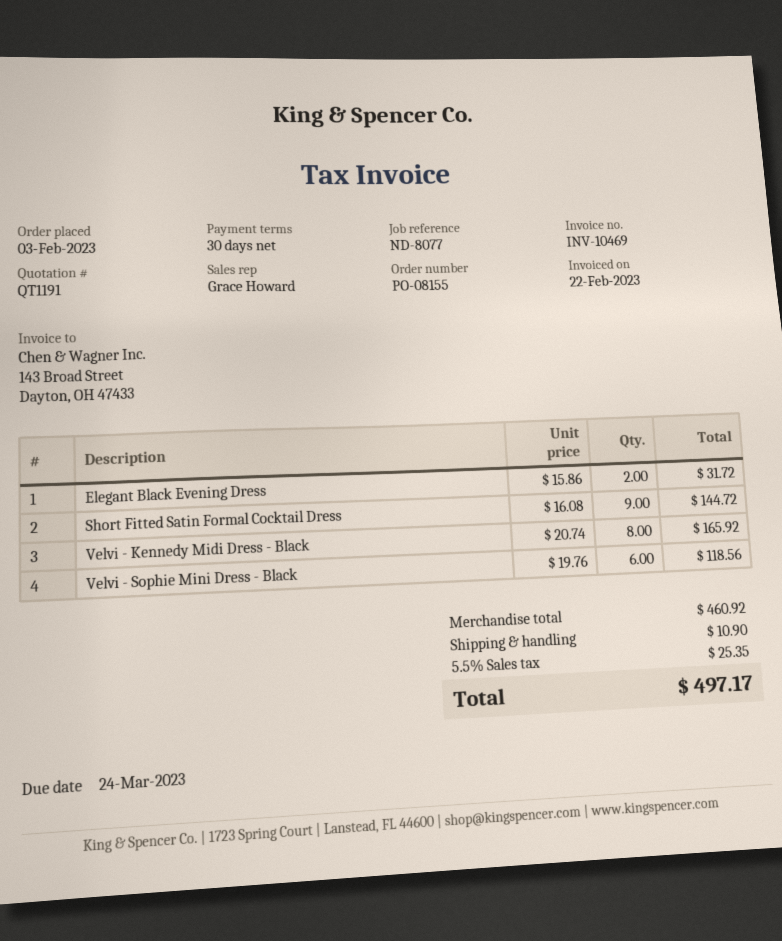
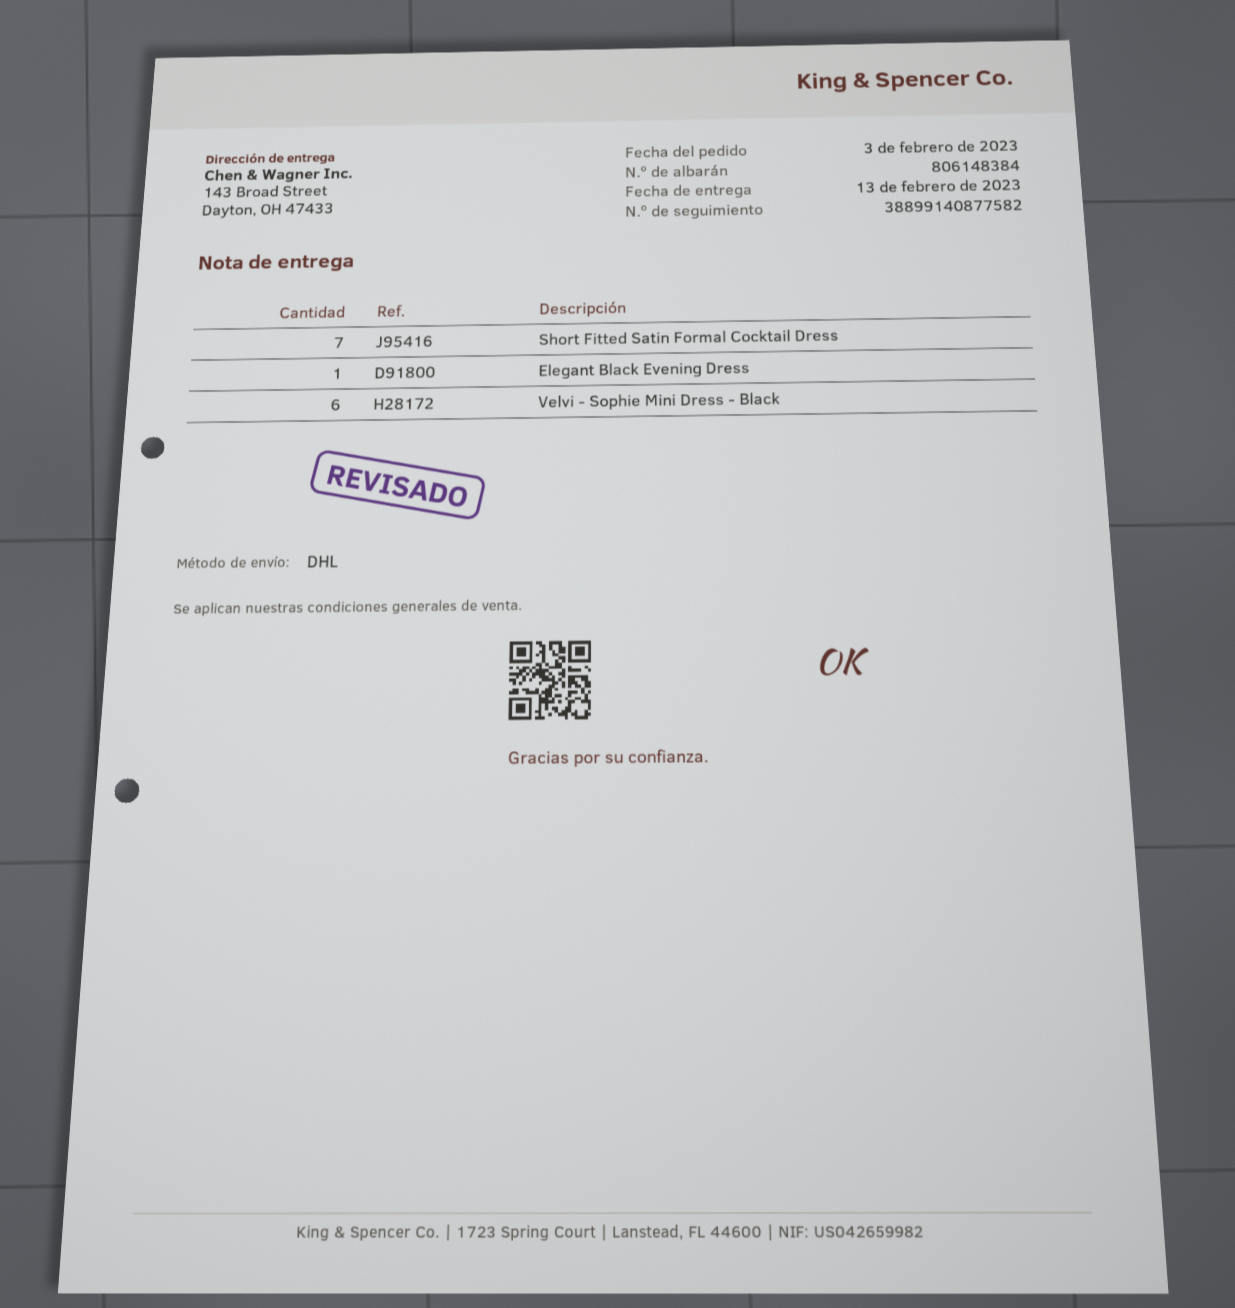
Elegant Black Evening Dress: 2 -> 1
Short Fitted Satin Formal Cocktail Dress: 9 -> 7
Velvi - Kennedy Midi Dress - Black: 8 -> none

